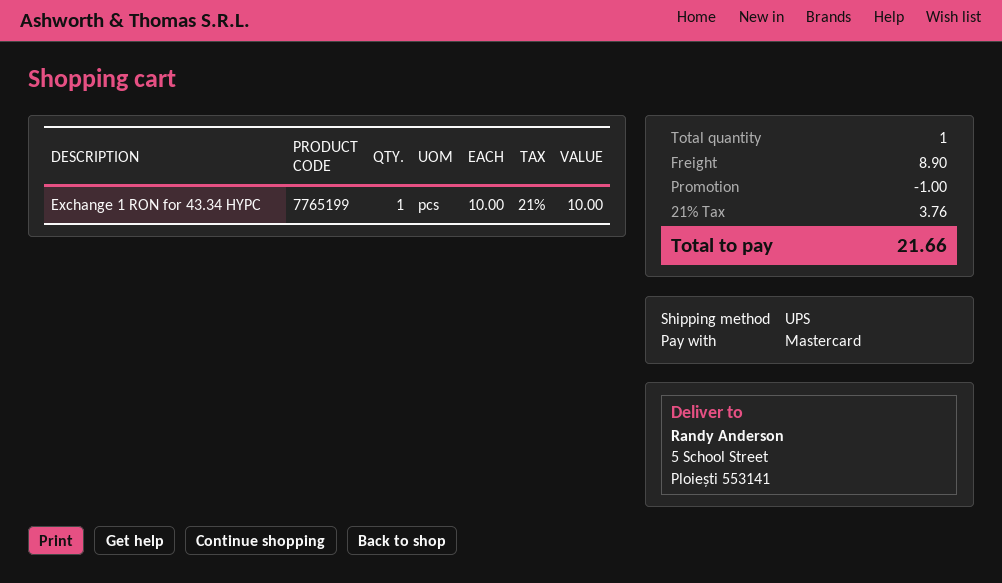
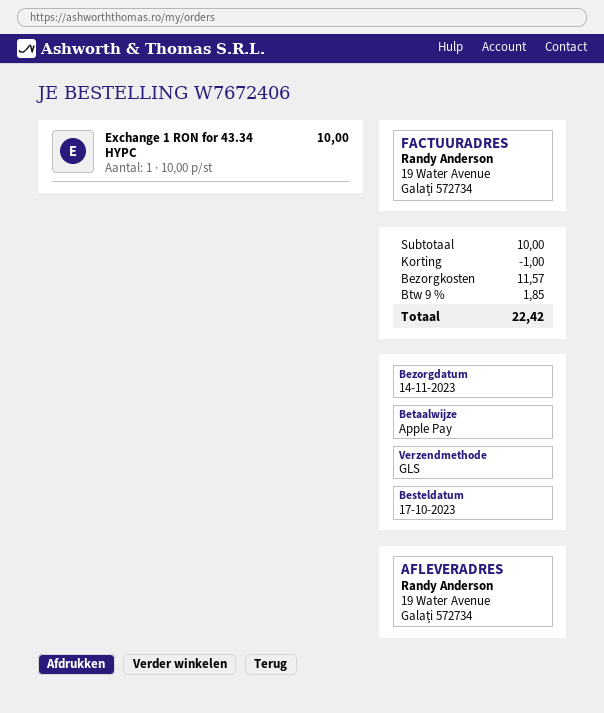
payment method: Mastercard -> Apple Pay
shipping method: UPS -> GLS
ship to: 5 School Street, Ploiești 553141 -> 19 Water Avenue, Galați 572734
shipping: 8.90 -> 11.57
tax: 21% = 3.76 -> 9% = 1.85
total: 21.66 -> 22.42

